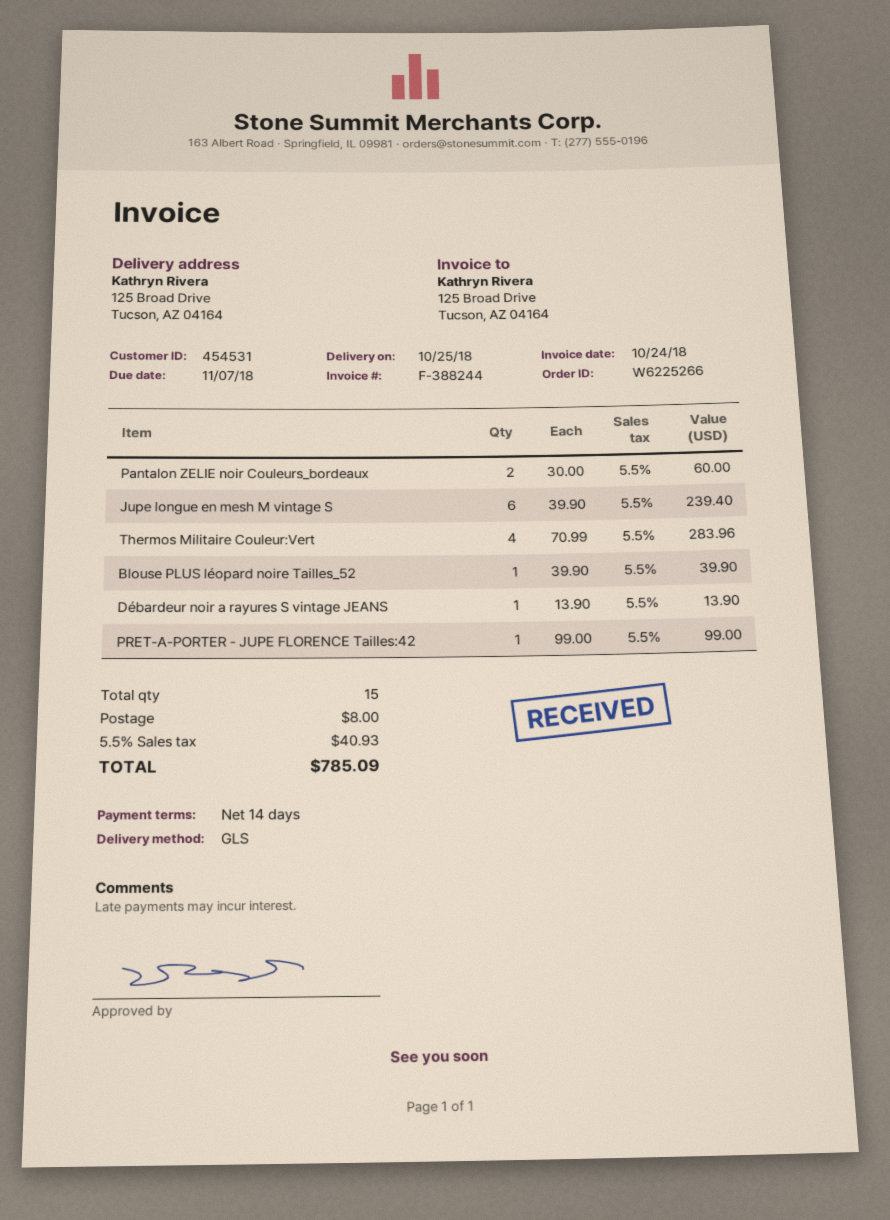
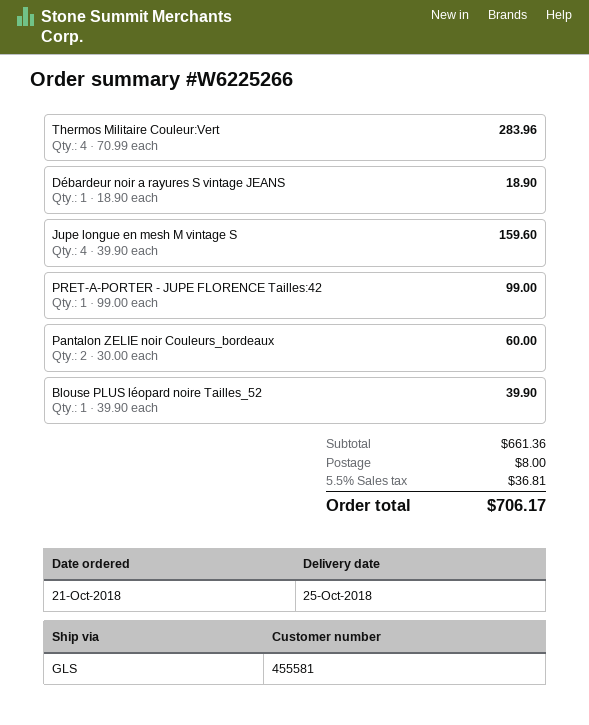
customer number: 454531 -> 455581
Jupe longue en mesh M vintage S: 6 x 39.90 = 239.40 -> 4 x 39.90 = 159.60
Débardeur noir a rayures S vintage JEANS: 1 x 13.90 = 13.90 -> 1 x 18.90 = 18.90
tax: 5.5% = 40.93 -> 5.5% = 36.81
total: 785.09 -> 706.17

